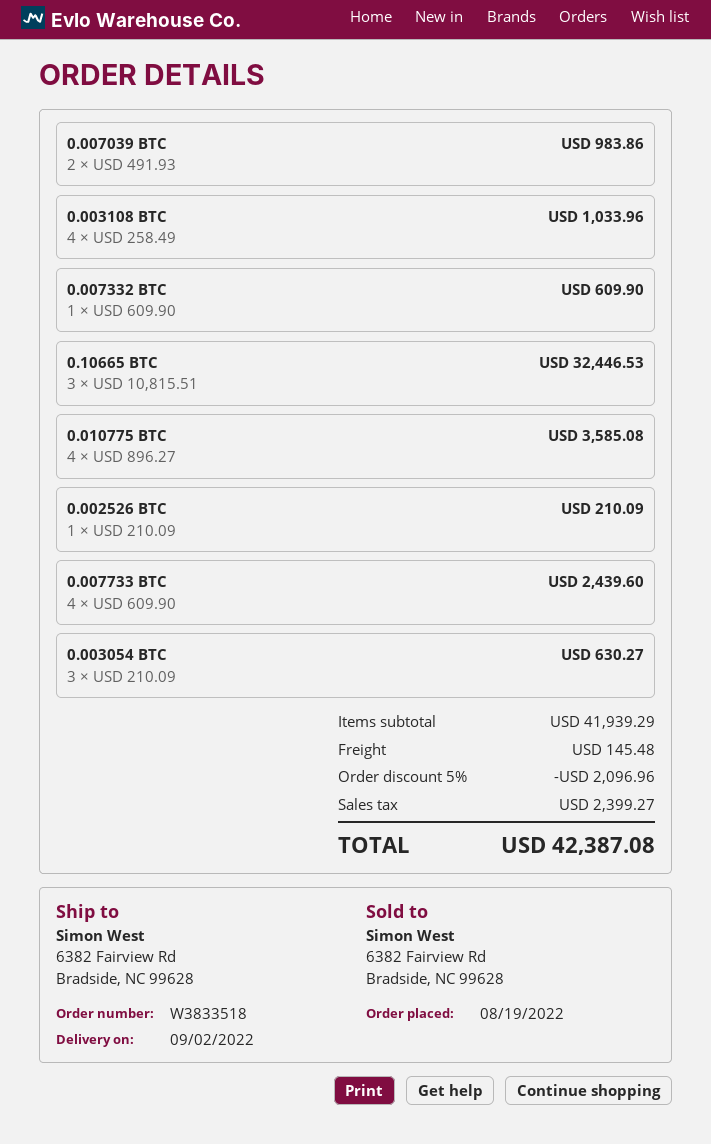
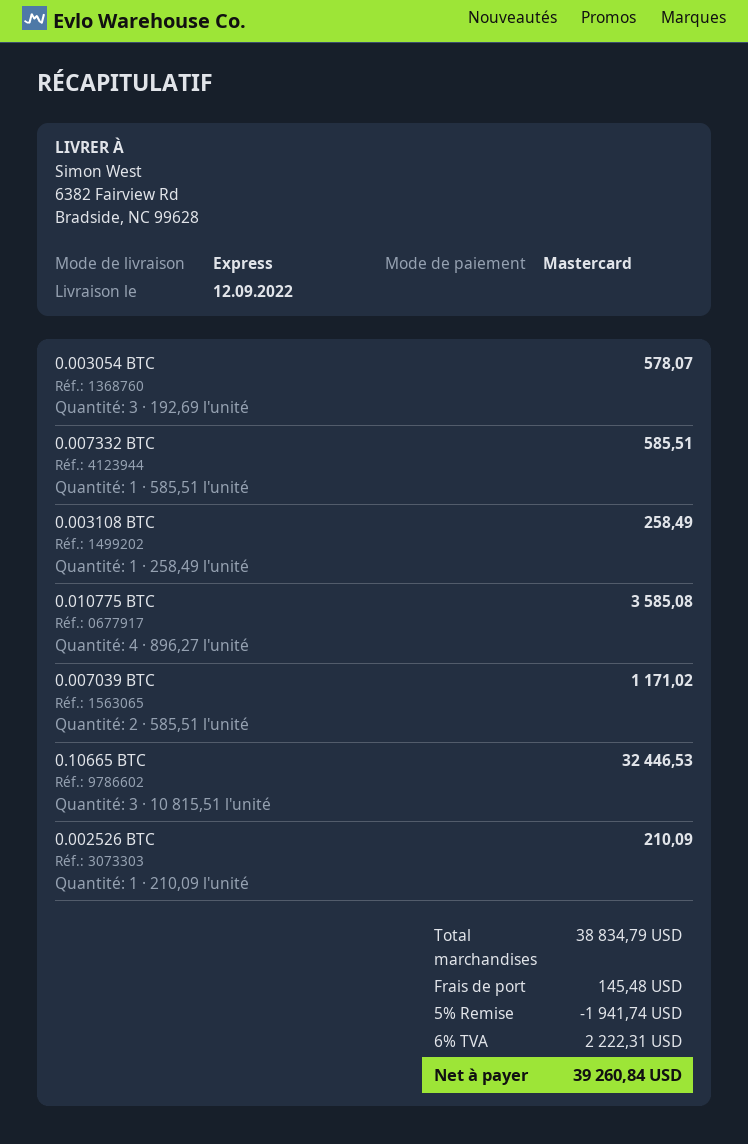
delivery date: 2022-09-02 -> 2022-09-12
0.007039 BTC: 2 x 491.93 = 983.86 -> 2 x 585.51 = 1171.02
0.003108 BTC: 4 x 258.49 = 1033.96 -> 1 x 258.49 = 258.49
0.007332 BTC: 1 x 609.90 = 609.90 -> 1 x 585.51 = 585.51
0.007733 BTC: 4 x 609.90 = 2439.60 -> none
0.003054 BTC: 3 x 210.09 = 630.27 -> 3 x 192.69 = 578.07
subtotal: 41939.29 -> 38834.79
discount: 5% = 2096.96 -> 5% = 1941.74
tax: 2399.27 -> 2222.31
total: 42387.08 -> 39260.84

